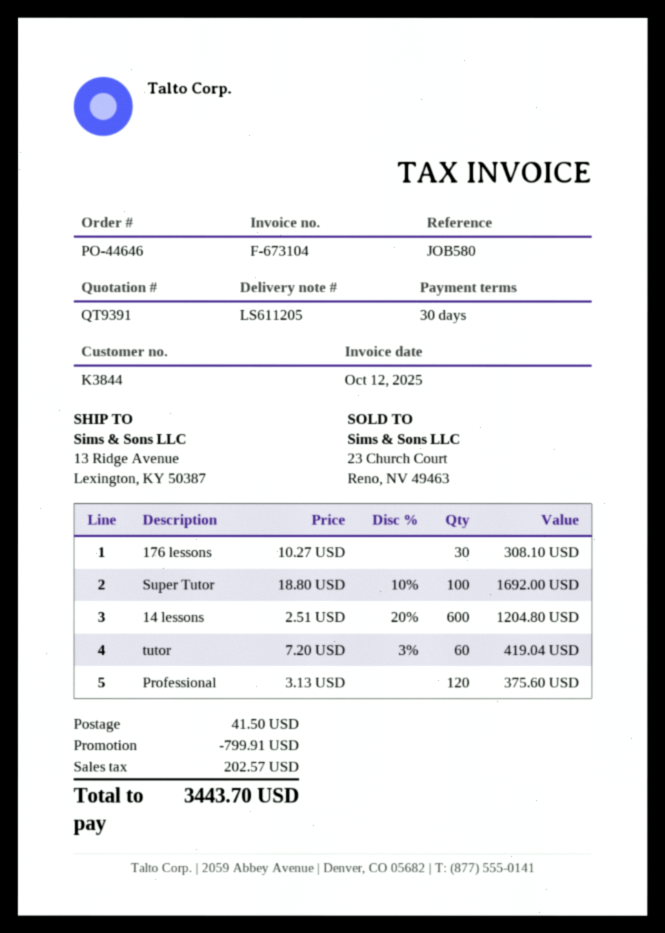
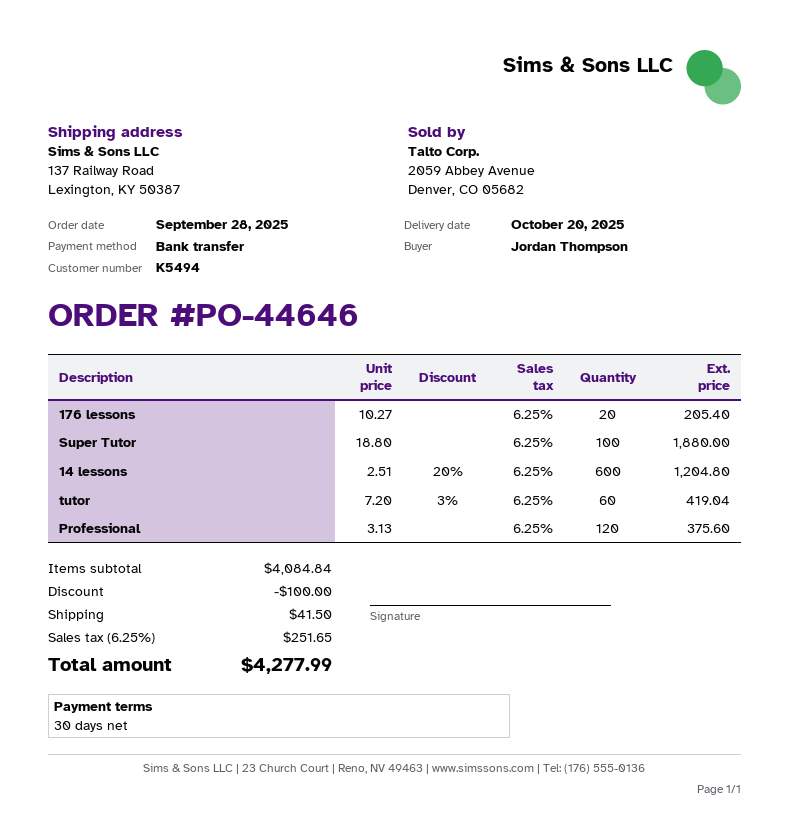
customer number: K3844 -> K5494
ship to: 13 Ridge Avenue, Lexington, KY 50387 -> 137 Railway Road, Lexington, KY 50387
176 lessons: 30 x 10.27 = 308.10 -> 20 x 10.27 = 205.40
Super Tutor: 100 x 18.80 - 10% = 1692.00 -> 100 x 18.80 = 1880.00
discount: 799.91 -> 100.00
tax: 202.57 -> 251.65
total: 3443.70 -> 4277.99

